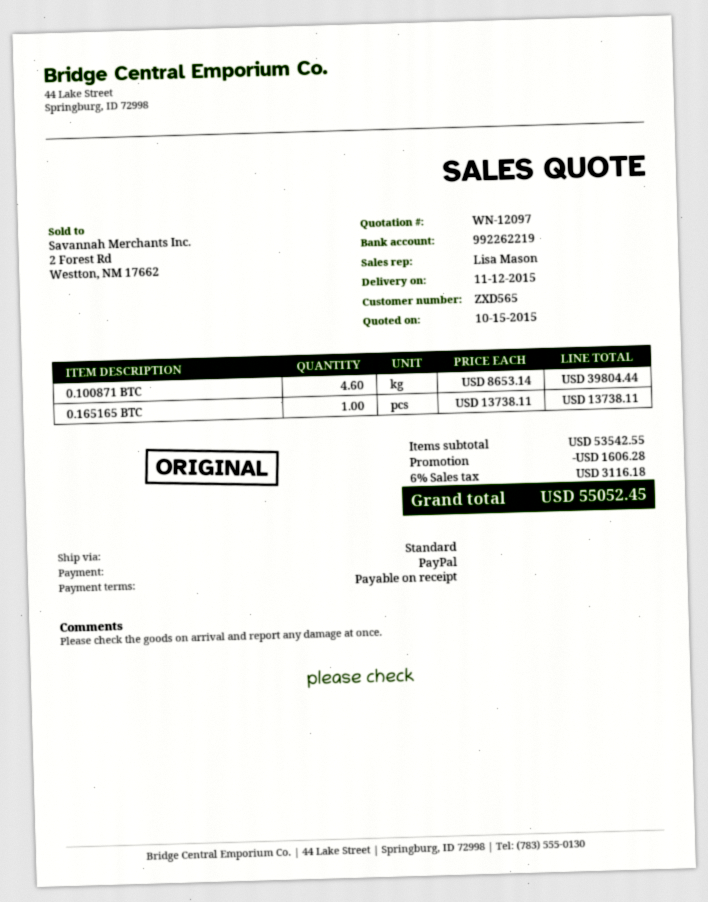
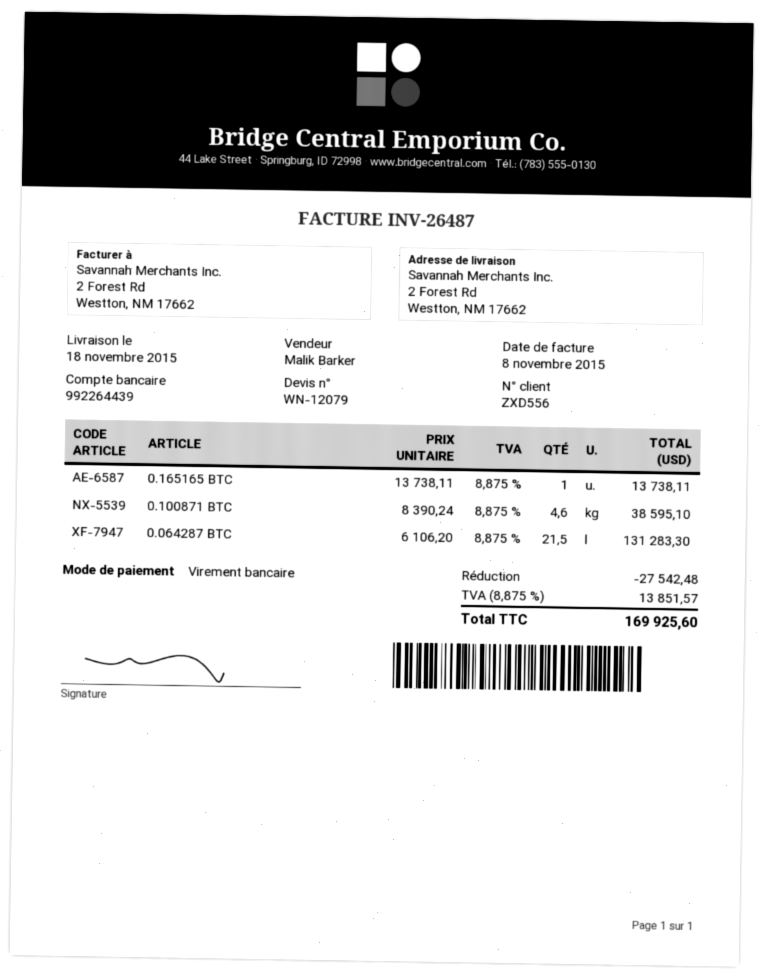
quote number: WN-12097 -> WN-12079
delivery date: 2015-11-12 -> 2015-11-18
customer number: ZXD565 -> ZXD556
sales rep: Lisa Mason -> Malik Barker
payment method: PayPal -> bank transfer
bank account: 992262219 -> 992264439
0.100871 BTC: 4.6 x 8653.14 = 39804.44 -> 4.6 x 8390.24 = 38595.10
0.064287 BTC: none -> 21.5 x 6106.20 = 131283.30
discount: 1606.28 -> 27542.48
tax: 6% = 3116.18 -> 8.875% = 13851.57
total: 55052.45 -> 169925.60

